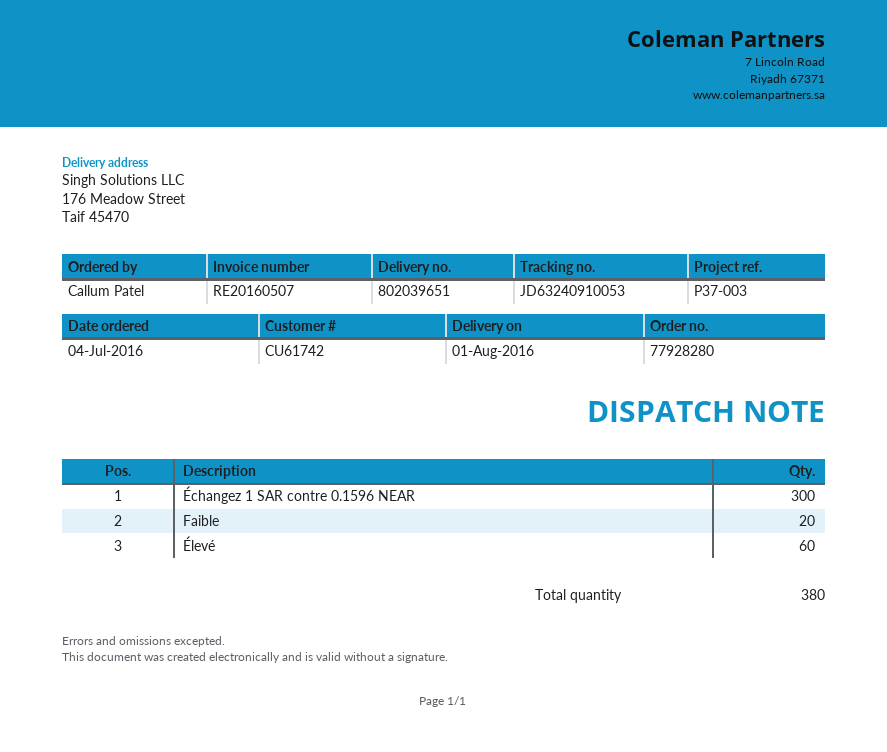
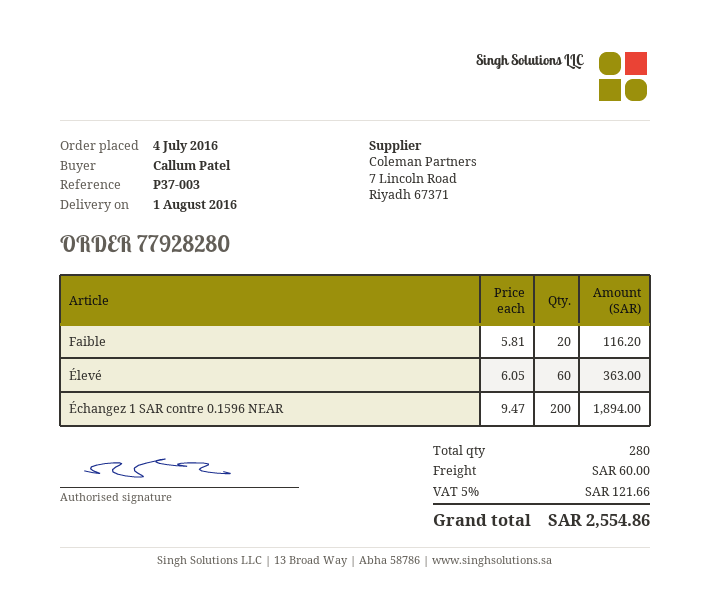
Échangez 1 SAR contre 0.1596 NEAR: 300 -> 200
total quantity: 380 -> 280

